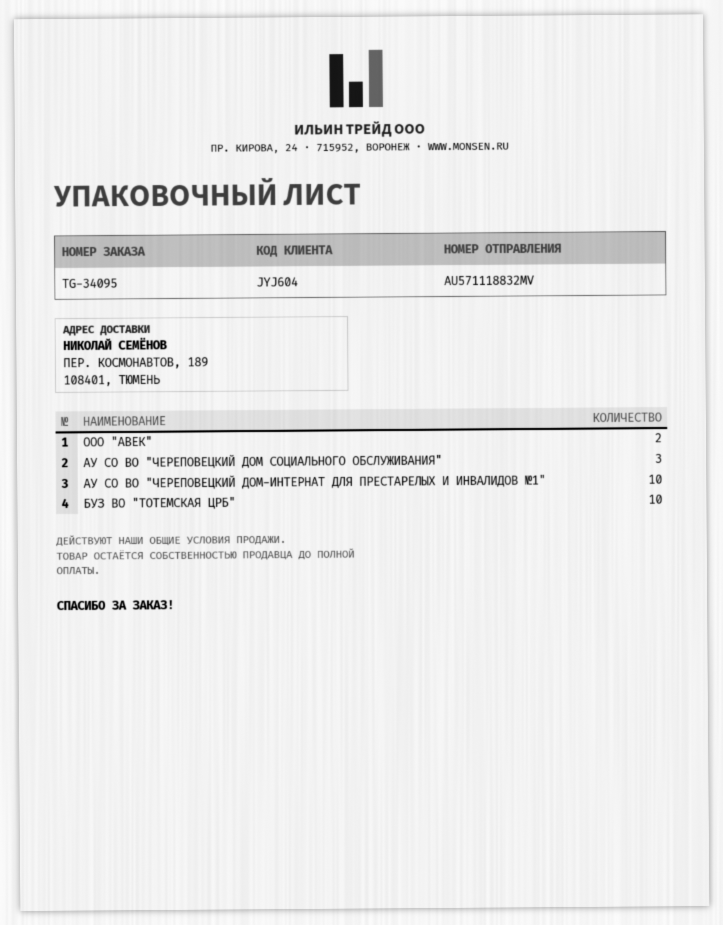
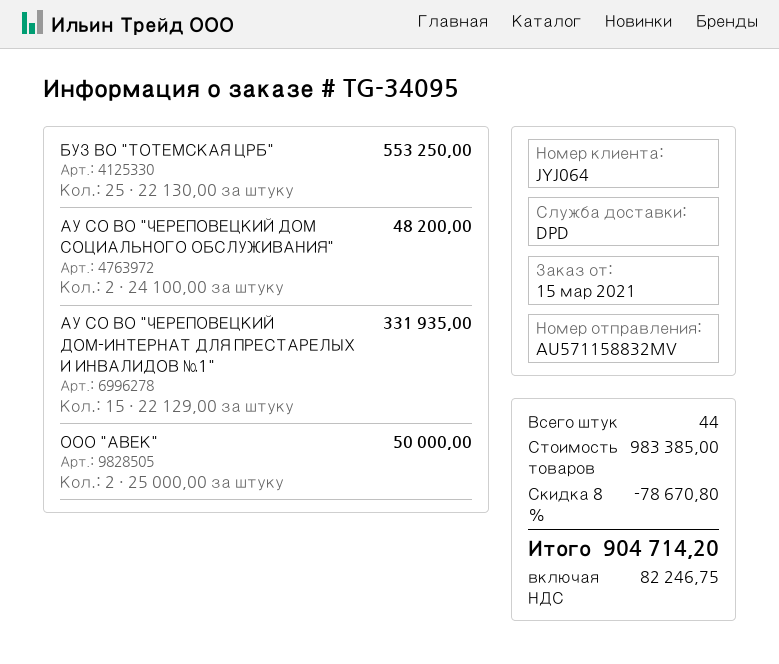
customer number: JYJ604 -> JYJ064
tracking number: AU571118832MV -> AU571158832MV
АУ СО ВО "ЧЕРЕПОВЕЦКИЙ ДОМ СОЦИАЛЬНОГО ОБСЛУЖИВАНИЯ": 3 -> 2
АУ СО ВО "ЧЕРЕПОВЕЦКИЙ ДОМ-ИНТЕРНАТ ДЛЯ ПРЕСТАРЕЛЫХ И ИНВАЛИДОВ №1": 10 -> 15
БУЗ ВО "ТОТЕМСКАЯ ЦРБ": 10 -> 25

